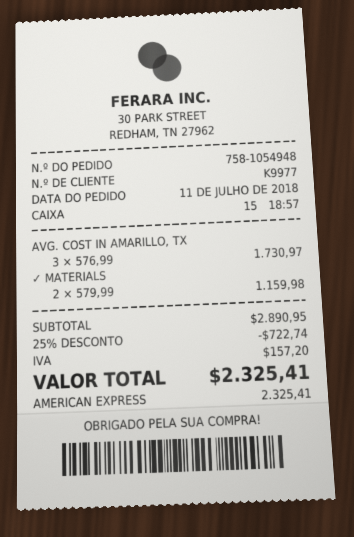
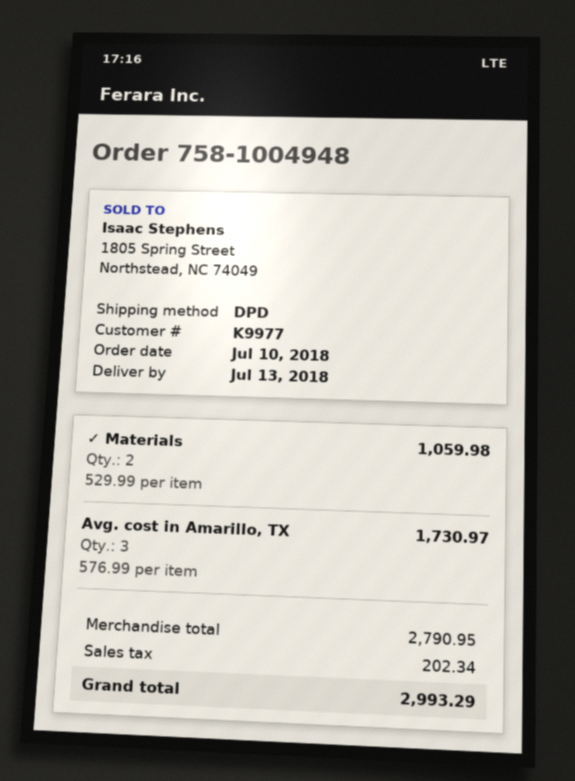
order number: 758-1054948 -> 758-1004948
order date: 2018-07-11 -> 2018-07-10
✓ MATERIALS: 2 x 579.99 = 1159.98 -> 2 x 529.99 = 1059.98
subtotal: 2890.95 -> 2790.95
discount: 25% = 722.74 -> none
tax: 157.20 -> 202.34
total: 2325.41 -> 2993.29

